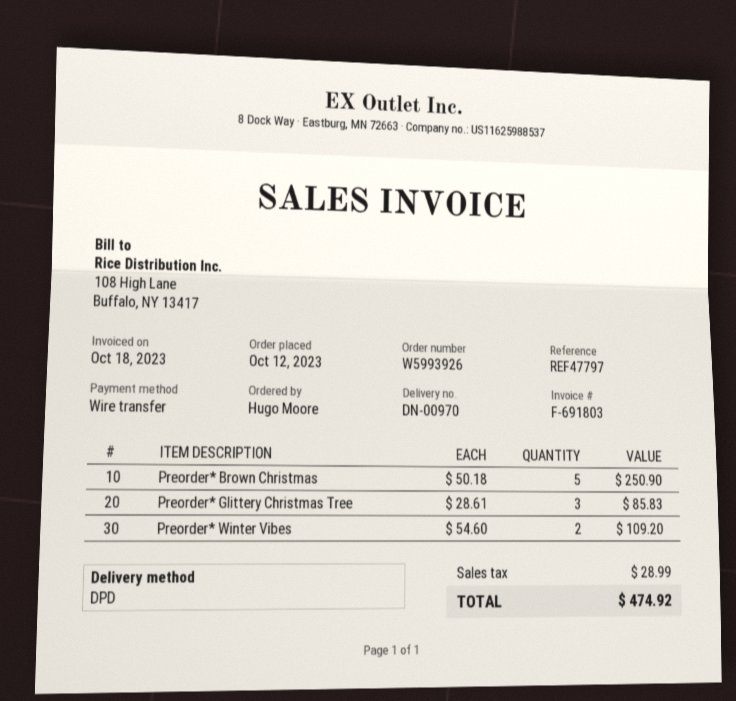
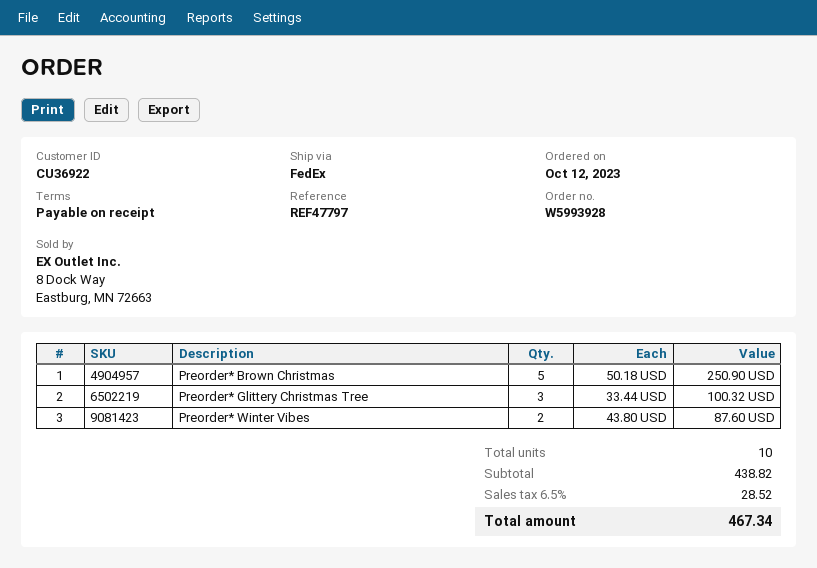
order number: W5993926 -> W5993928
shipping method: DPD -> FedEx
Preorder* Glittery Christmas Tree: 3 x 28.61 = 85.83 -> 3 x 33.44 = 100.32
Preorder* Winter Vibes: 2 x 54.60 = 109.20 -> 2 x 43.80 = 87.60
tax: 28.99 -> 28.52
total: 474.92 -> 467.34

